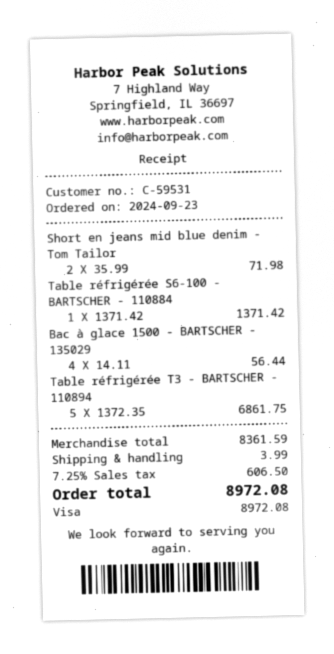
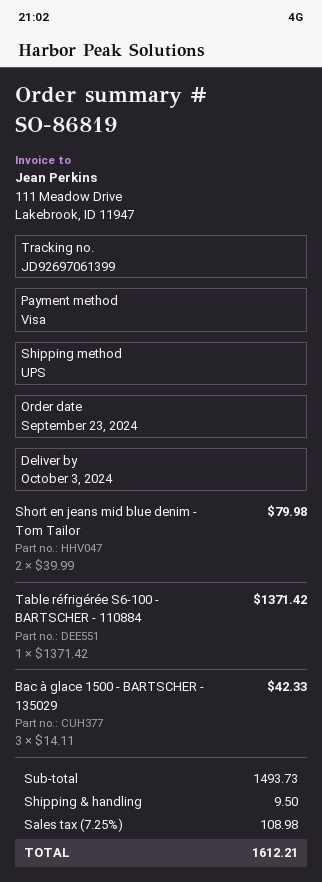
Short en jeans mid blue denim - Tom Tailor: 2 x 35.99 = 71.98 -> 2 x 39.99 = 79.98
Bac à glace 1500 - BARTSCHER - 135029: 4 x 14.11 = 56.44 -> 3 x 14.11 = 42.33
Table réfrigérée T3 - BARTSCHER - 110894: 5 x 1372.35 = 6861.75 -> none
subtotal: 8361.59 -> 1493.73
shipping: 3.99 -> 9.50
tax: 7.25% = 606.50 -> 7.25% = 108.98
total: 8972.08 -> 1612.21

